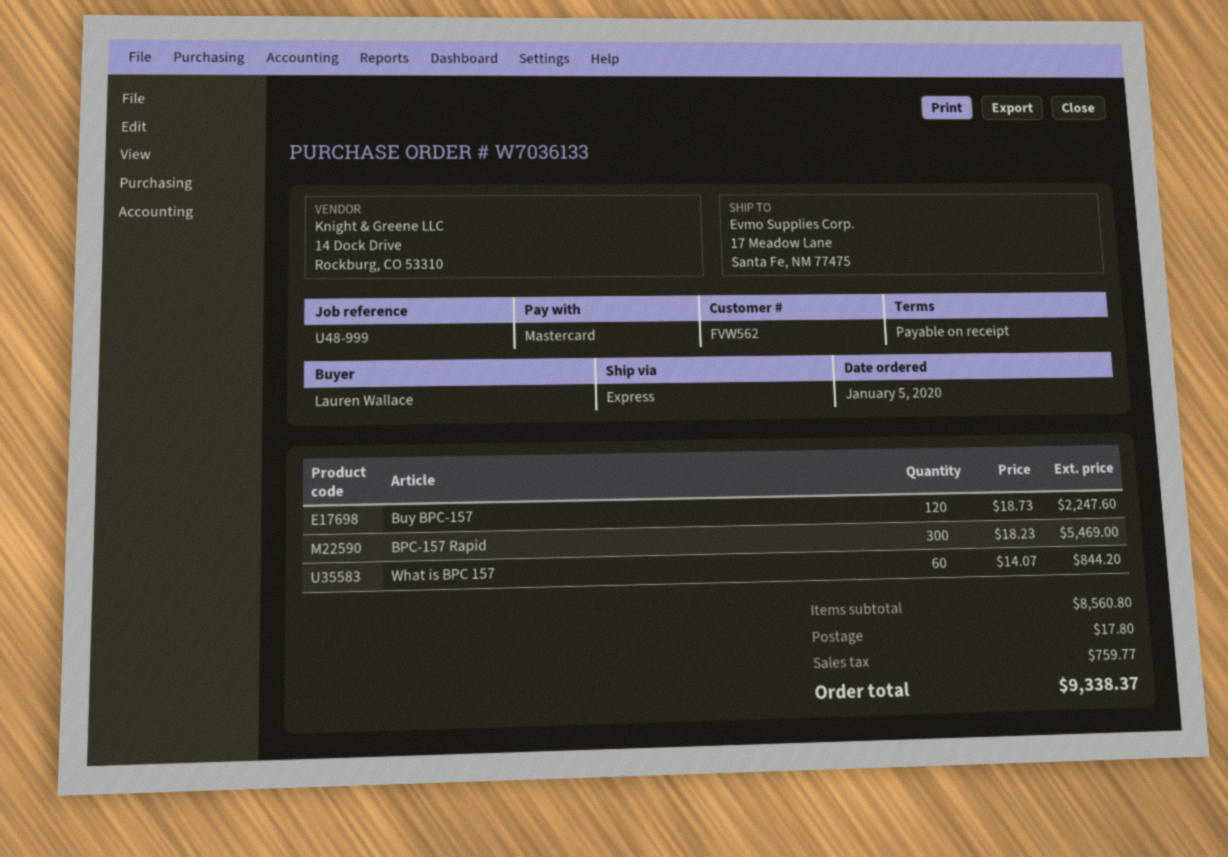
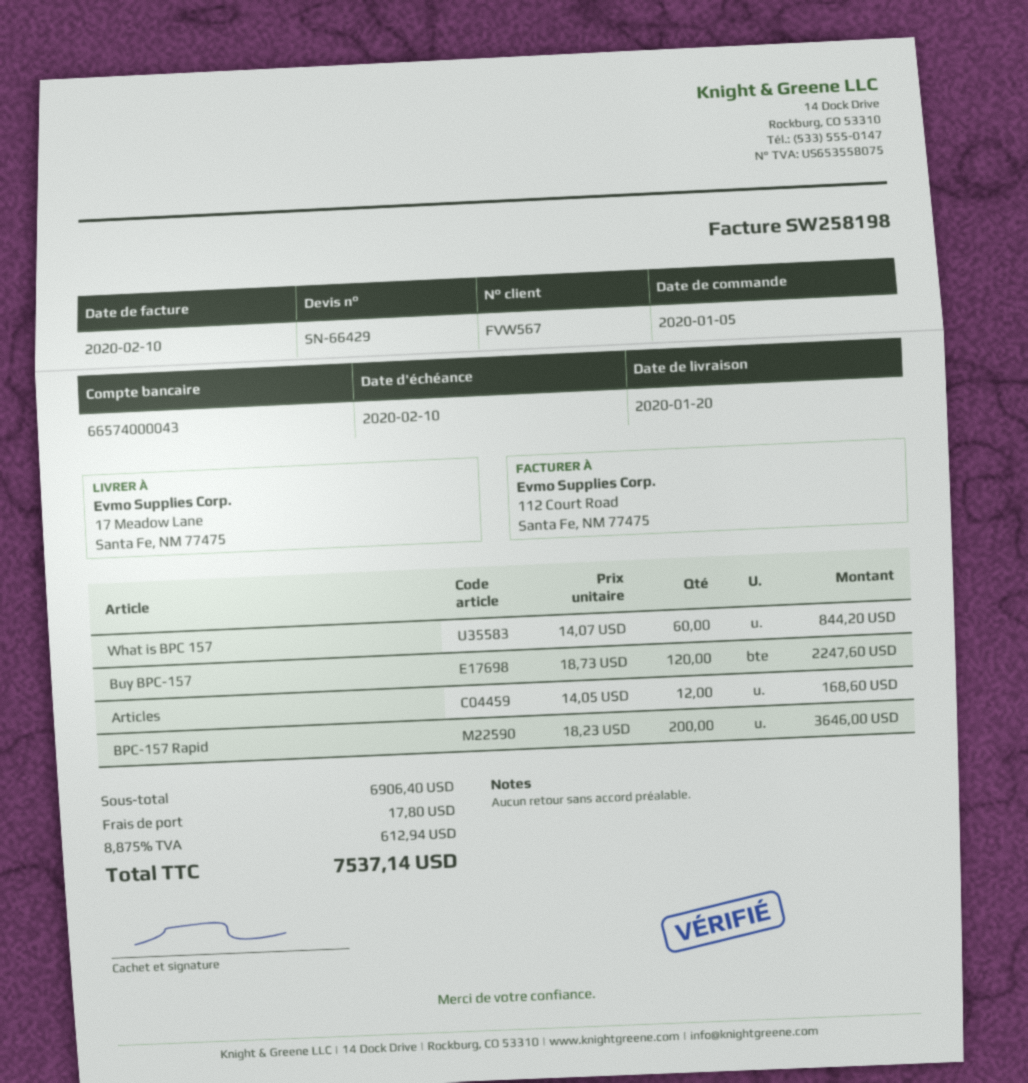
customer number: FVW562 -> FVW567
BPC-157 Rapid: 300 x 18.23 = 5469.00 -> 200 x 18.23 = 3646.00
Articles: none -> 12 x 14.05 = 168.60
subtotal: 8560.80 -> 6906.40
tax: 759.77 -> 612.94
total: 9338.37 -> 7537.14

